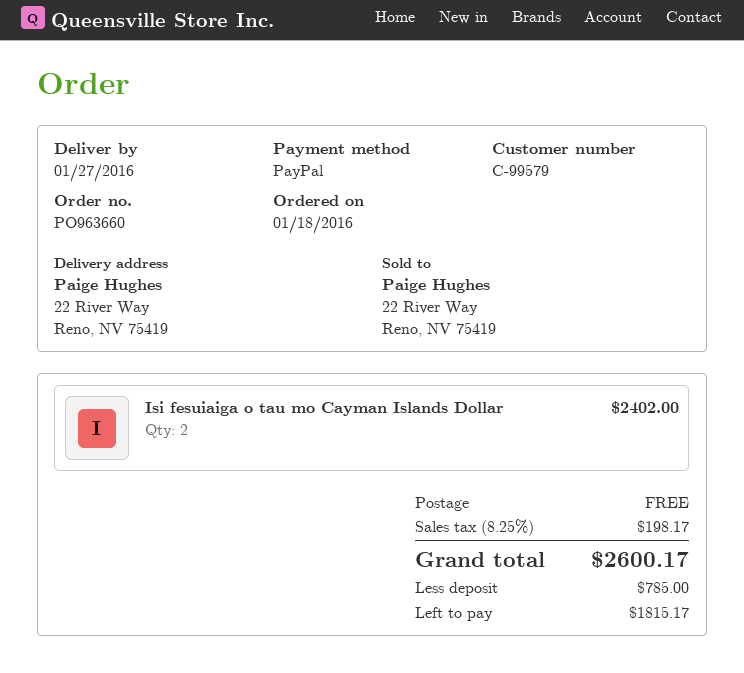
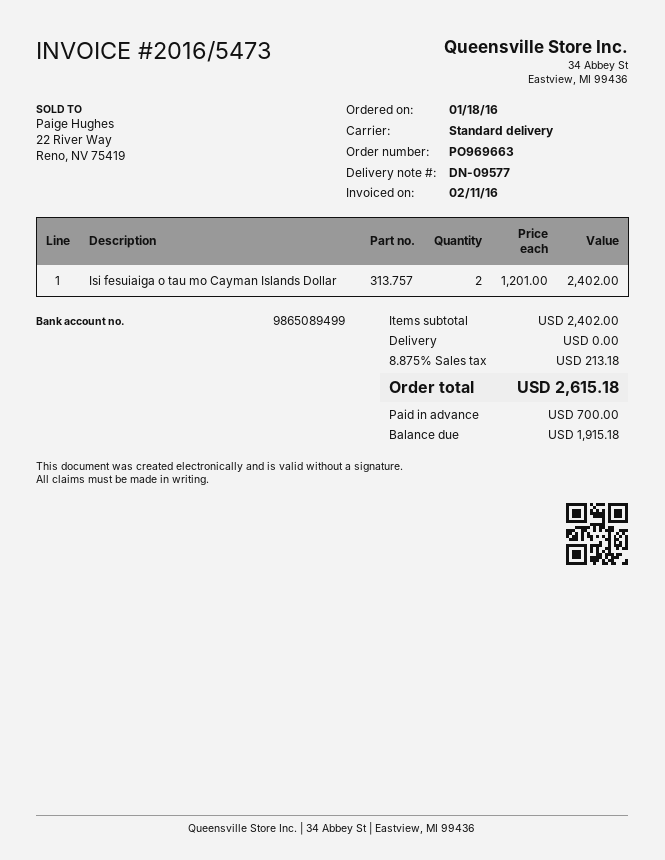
order number: PO963660 -> PO969663
tax: 8.25% = 198.17 -> 8.875% = 213.18
total: 2600.17 -> 2615.18
deposit: 785.00 -> 700.00
balance: 1815.17 -> 1915.18

